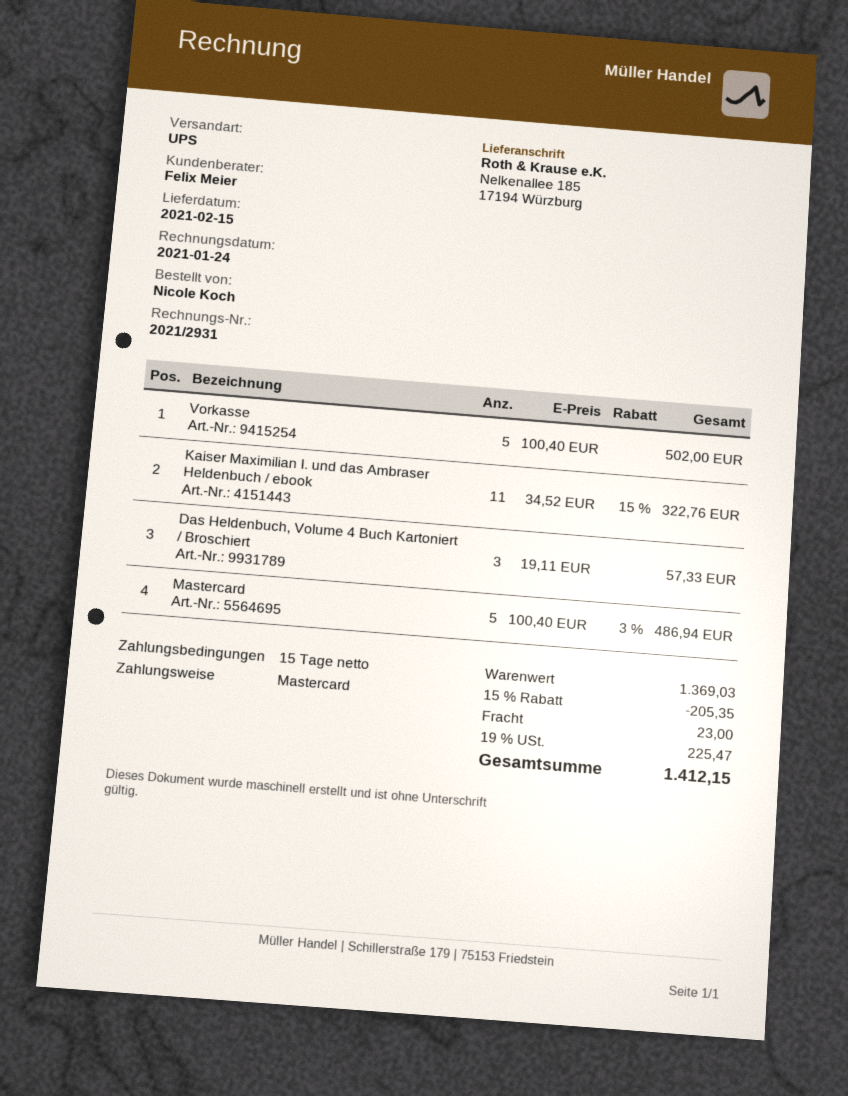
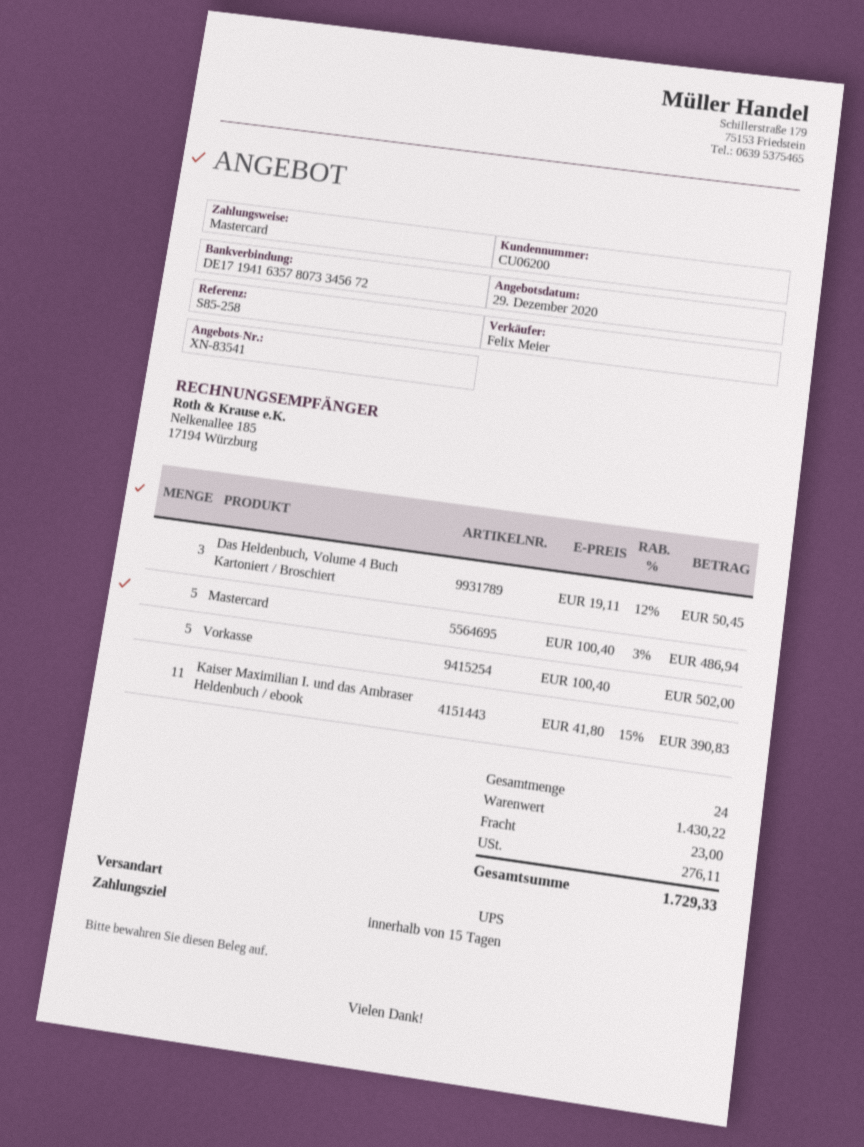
Kaiser Maximilian I. und das Ambraser Heldenbuch / ebook: 11 x 34.52 - 15% = 322.76 -> 11 x 41.80 - 15% = 390.83
Das Heldenbuch, Volume 4 Buch Kartoniert / Broschiert: 3 x 19.11 = 57.33 -> 3 x 19.11 - 12% = 50.45
subtotal: 1369.03 -> 1430.22
discount: 15% = 205.35 -> none
tax: 225.47 -> 276.11
total: 1412.15 -> 1729.33

